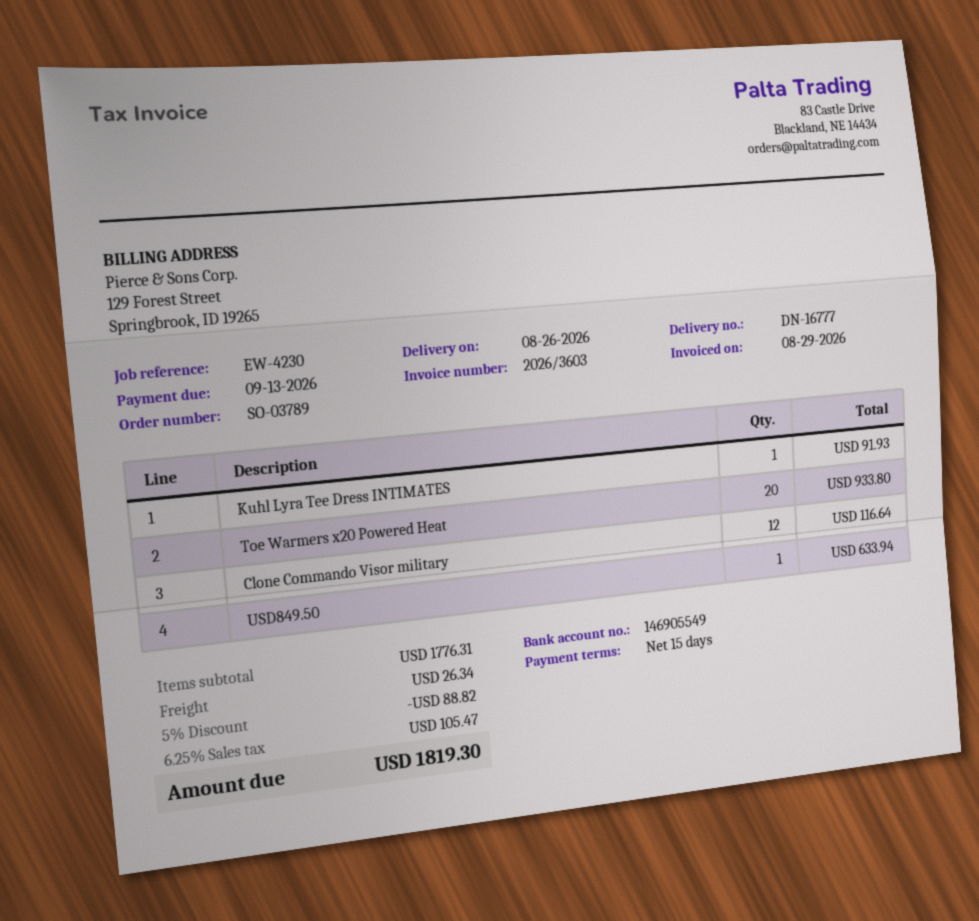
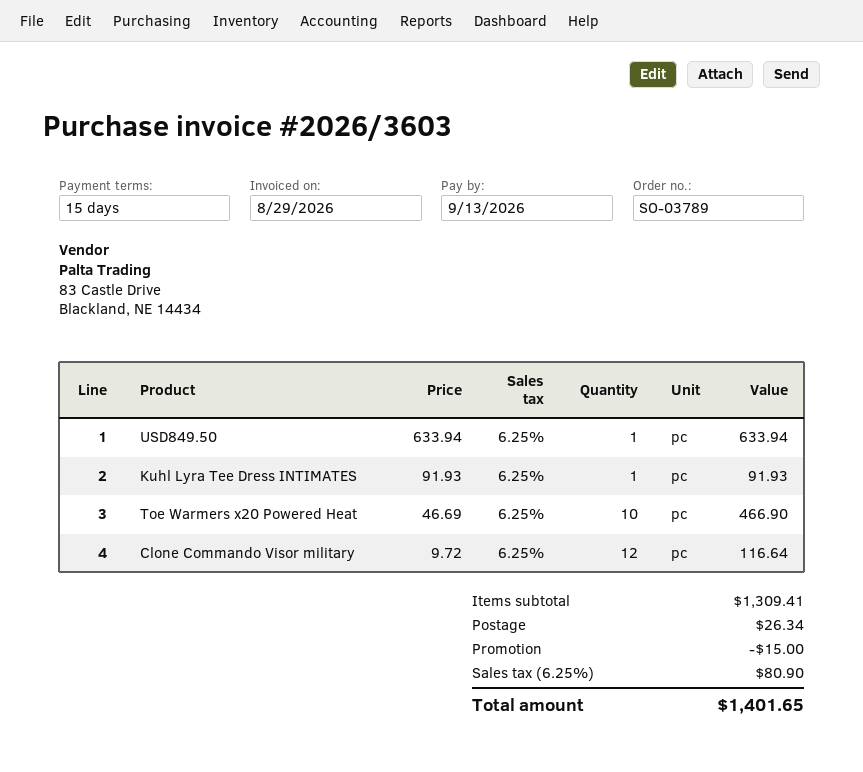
Toe Warmers x20 Powered Heat: 20 for 933.80 -> 10 for 466.90
subtotal: 1776.31 -> 1309.41
discount: 88.82 -> 15.00
tax: 6.25% = 105.47 -> 6.25% = 80.90
total: 1819.30 -> 1401.65

